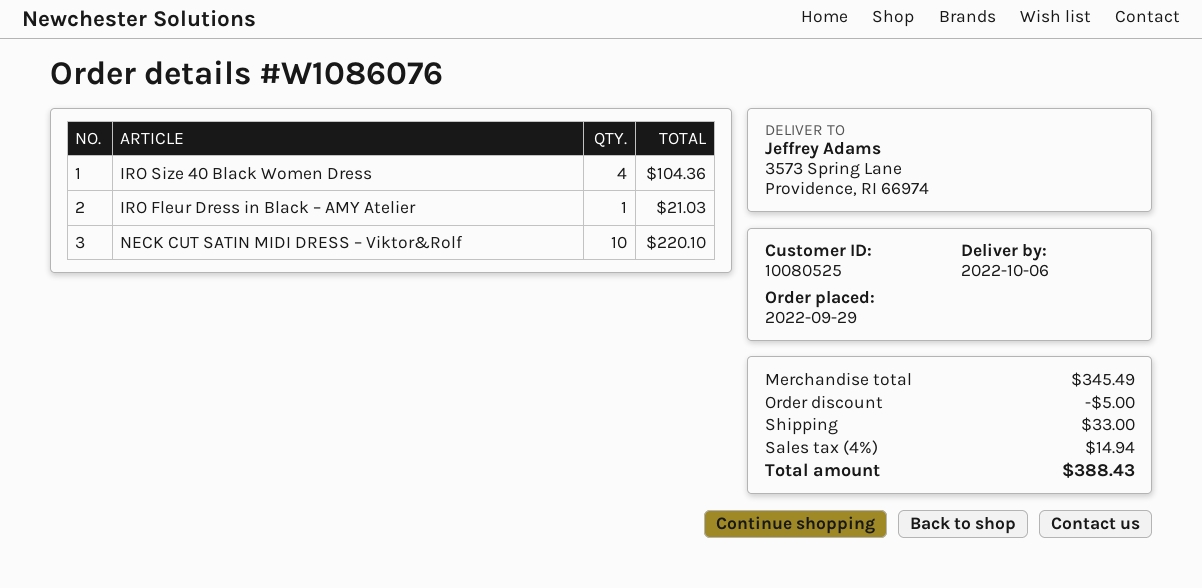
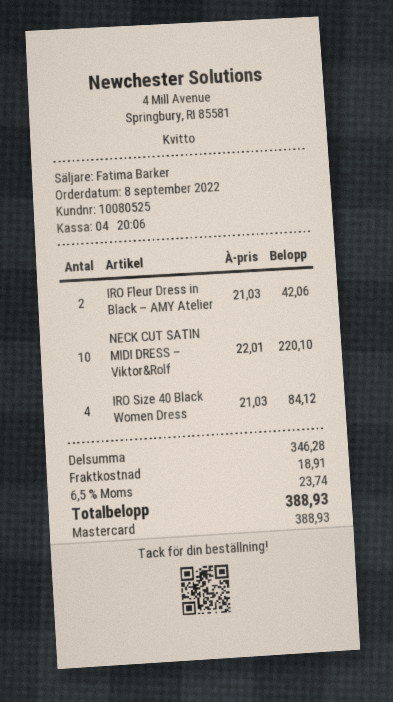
order date: 2022-09-29 -> 2022-09-08
IRO Size 40 Black Women Dress: 4 for 104.36 -> 4 for 84.12
IRO Fleur Dress in Black – AMY Atelier: 1 for 21.03 -> 2 for 42.06
subtotal: 345.49 -> 346.28
discount: 5.00 -> none
shipping: 33.00 -> 18.91
tax: 4% = 14.94 -> 6.5% = 23.74
total: 388.43 -> 388.93

